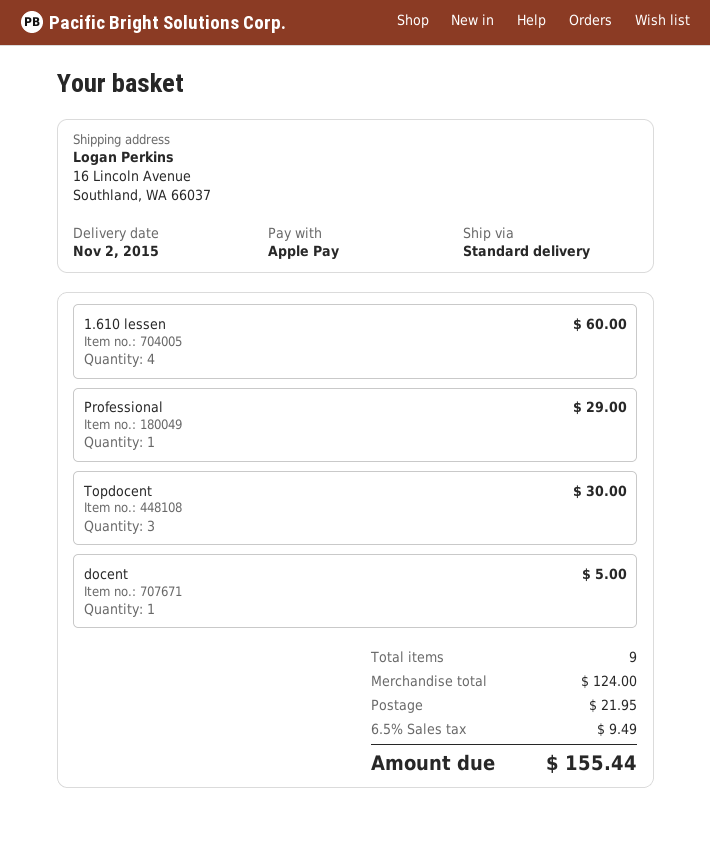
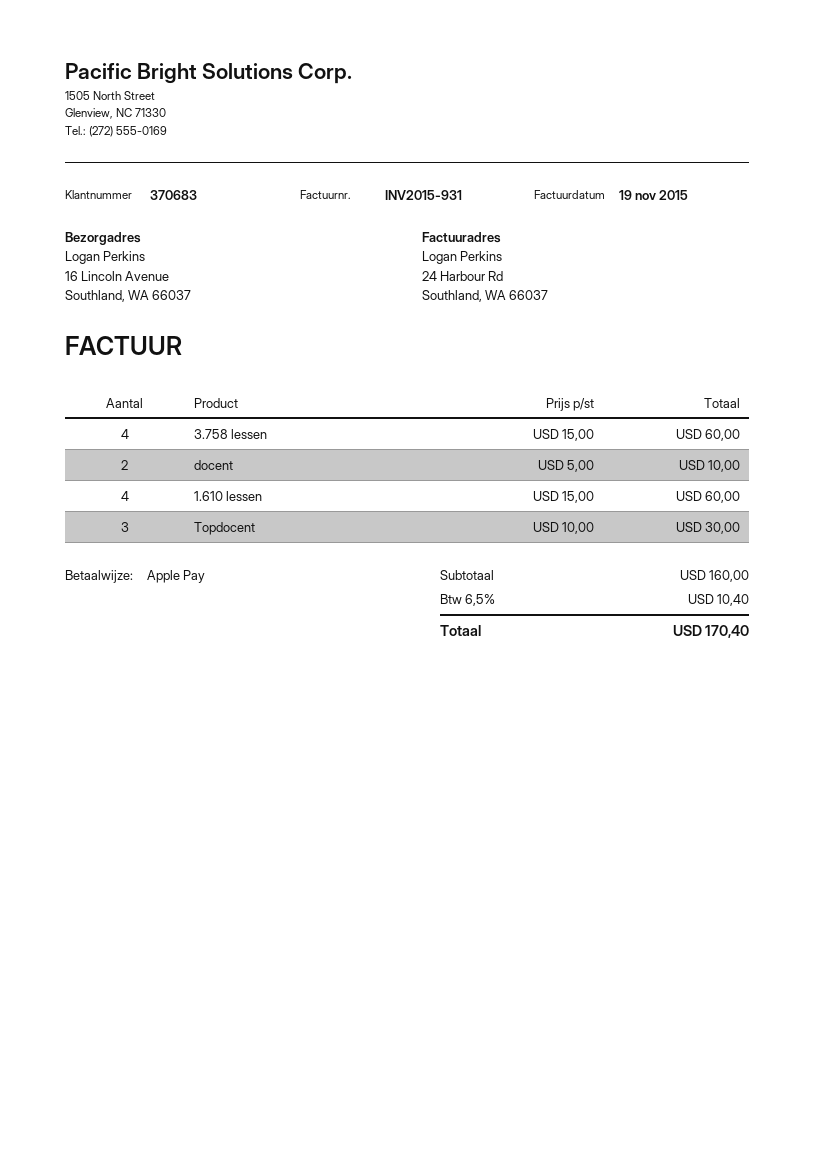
Professional: 1 for 29.00 -> none
docent: 1 for 5.00 -> 2 for 10.00
3.758 lessen: none -> 4 for 60.00
subtotal: 124.00 -> 160.00
shipping: 21.95 -> none
tax: 6.5% = 9.49 -> 6.5% = 10.40
total: 155.44 -> 170.40

